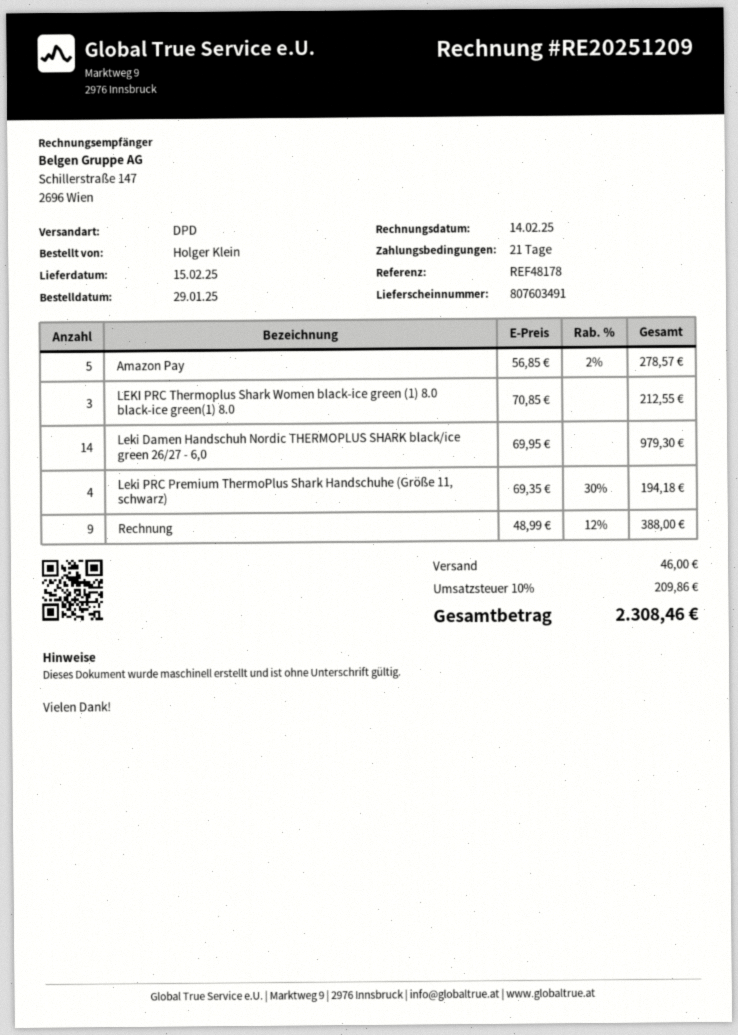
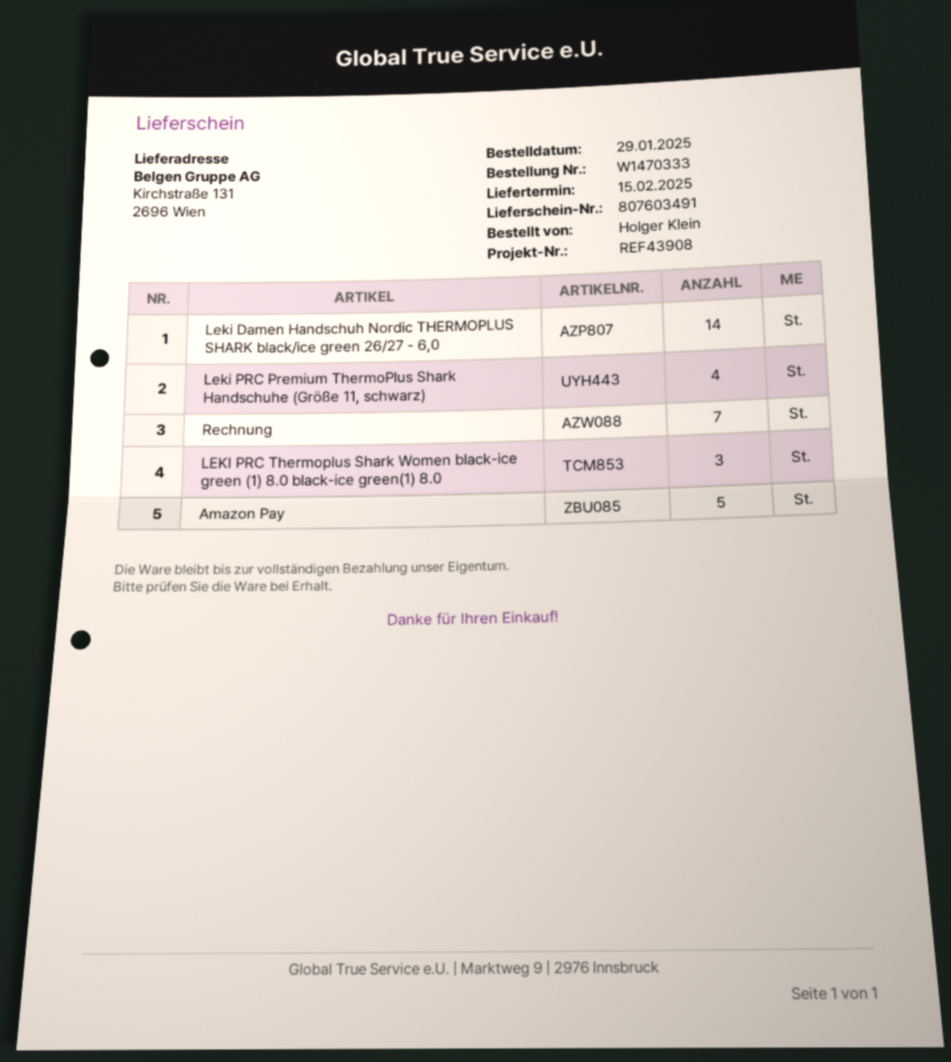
reference: REF48178 -> REF43908
Rechnung: 9 -> 7

